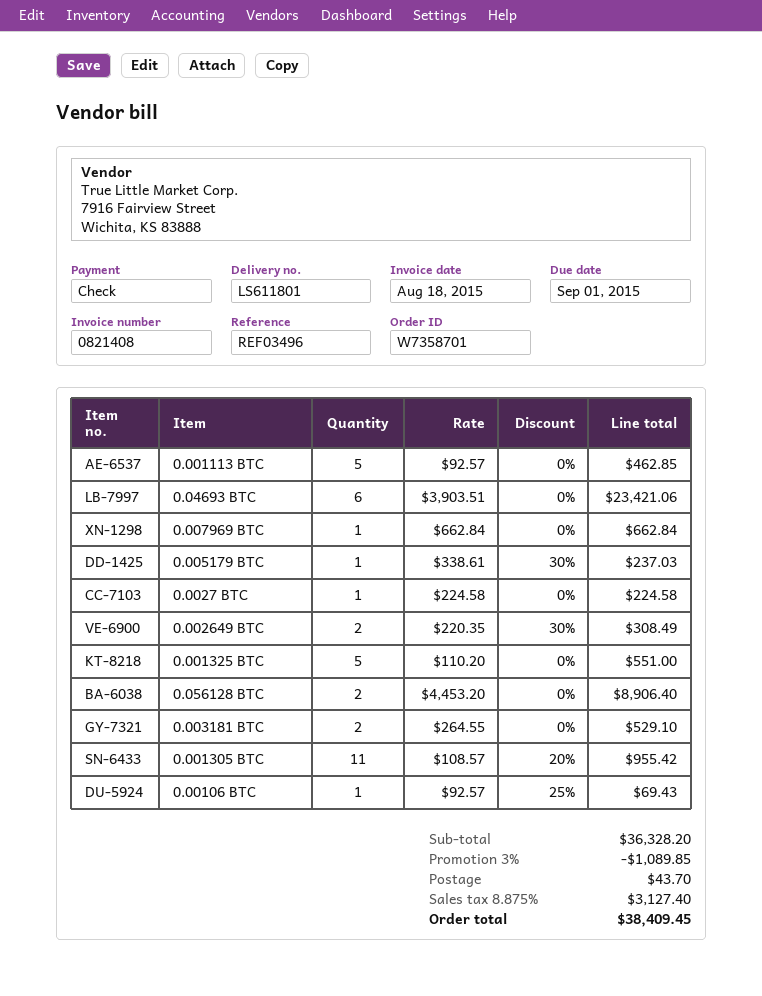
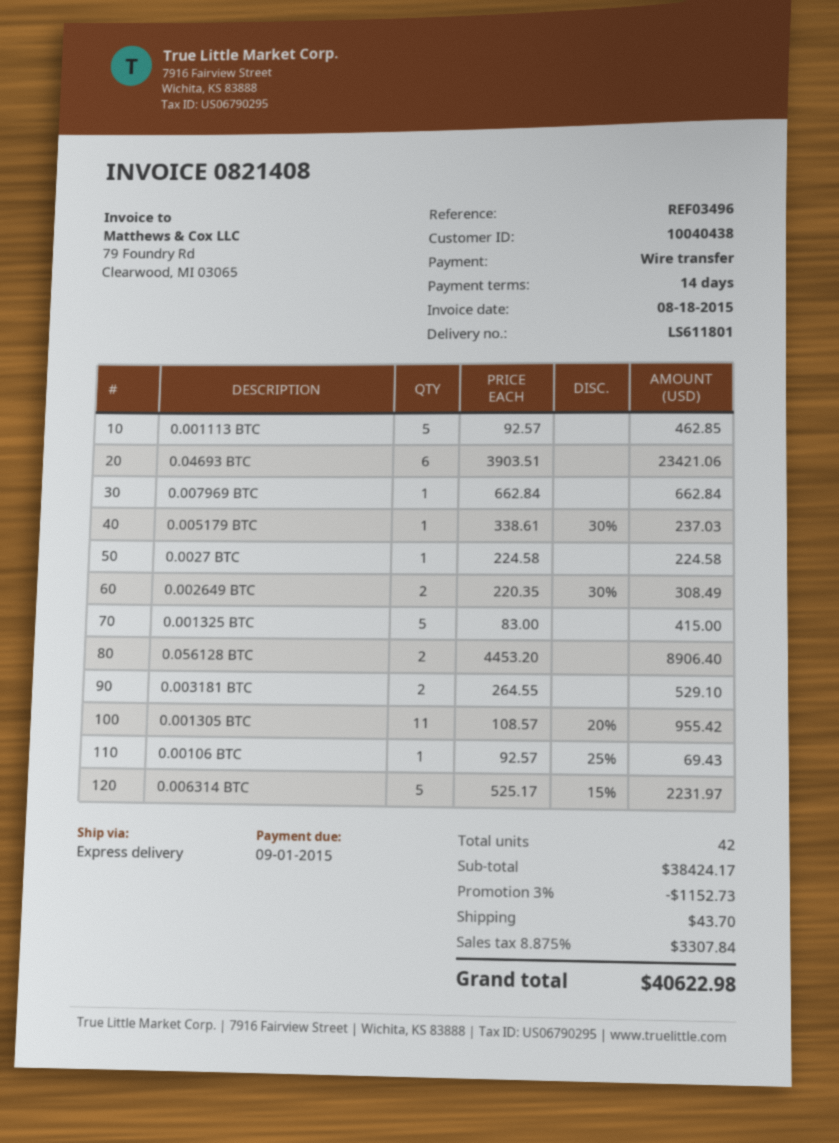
payment method: cheque -> bank transfer
0.001325 BTC: 5 x 110.20 = 551.00 -> 5 x 83.00 = 415.00
0.006314 BTC: none -> 5 x 525.17 - 15% = 2231.97
subtotal: 36328.20 -> 38424.17
discount: 3% = 1089.85 -> 3% = 1152.73
tax: 8.875% = 3127.40 -> 8.875% = 3307.84
total: 38409.45 -> 40622.98

